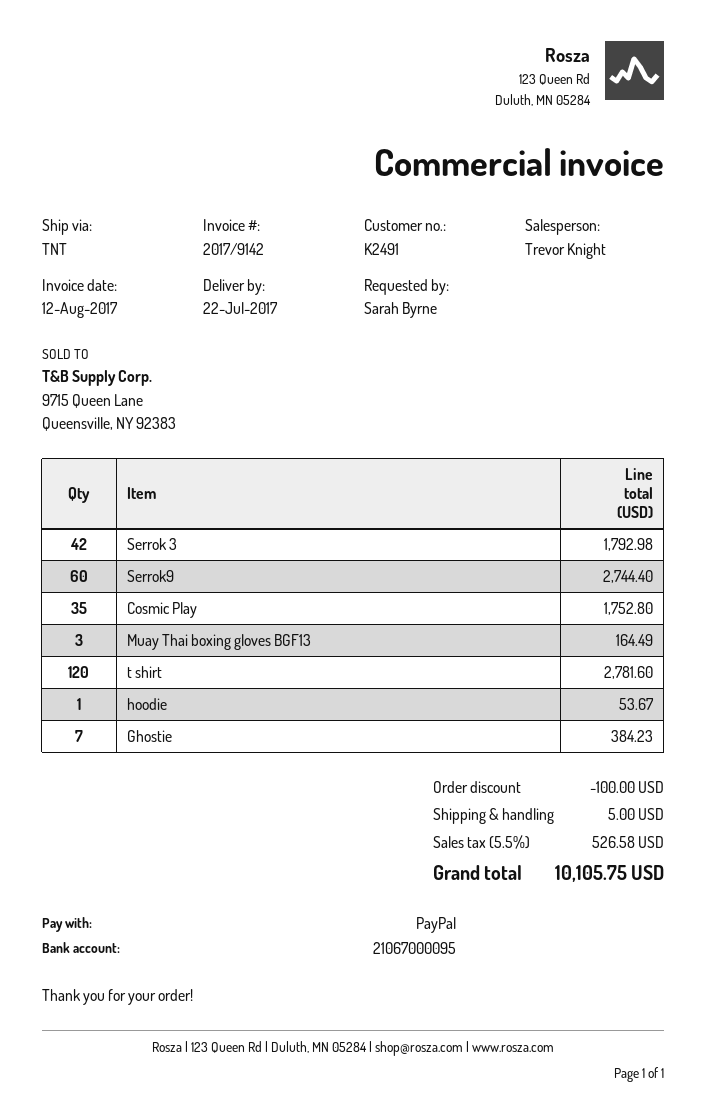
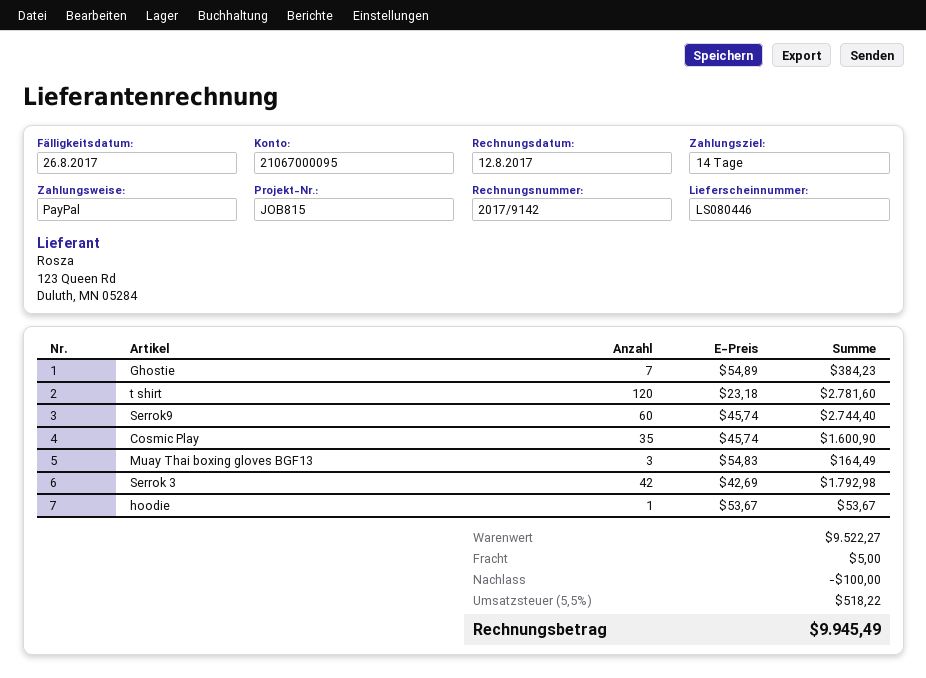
Cosmic Play: 35 for 1752.80 -> 35 for 1600.90
tax: 5.5% = 526.58 -> 5.5% = 518.22
total: 10105.75 -> 9945.49

